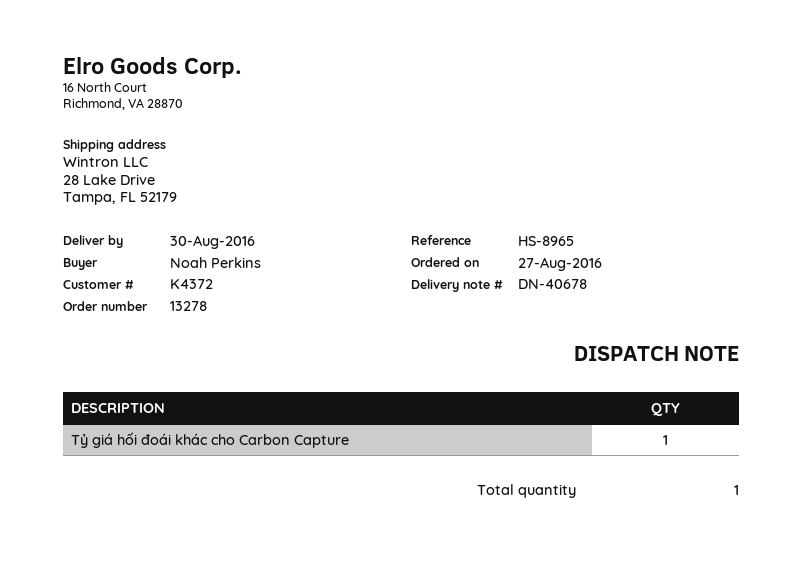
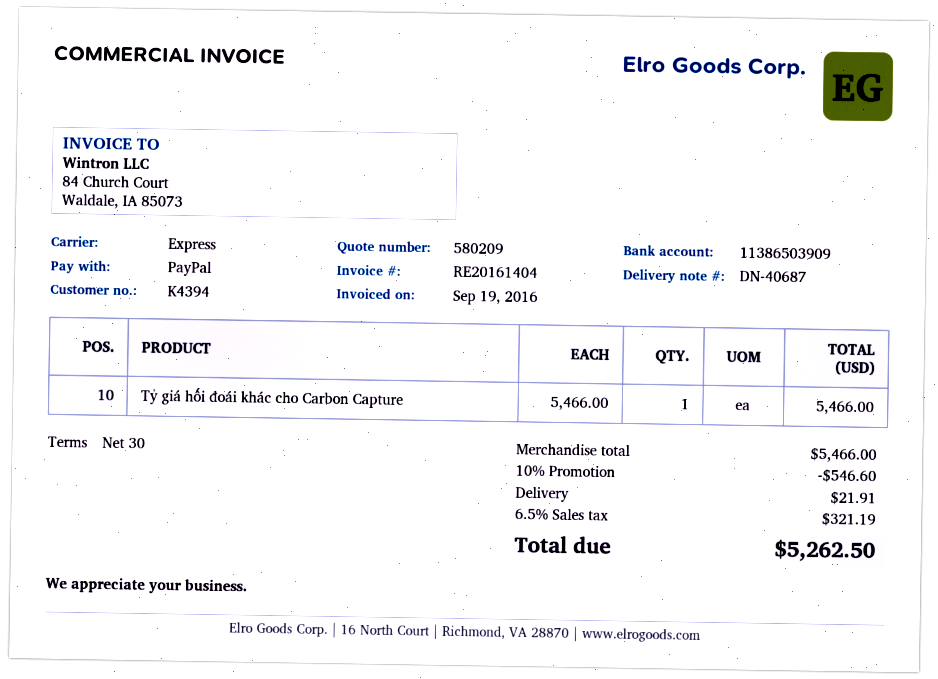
delivery note number: DN-40678 -> DN-40687
customer number: K4372 -> K4394

